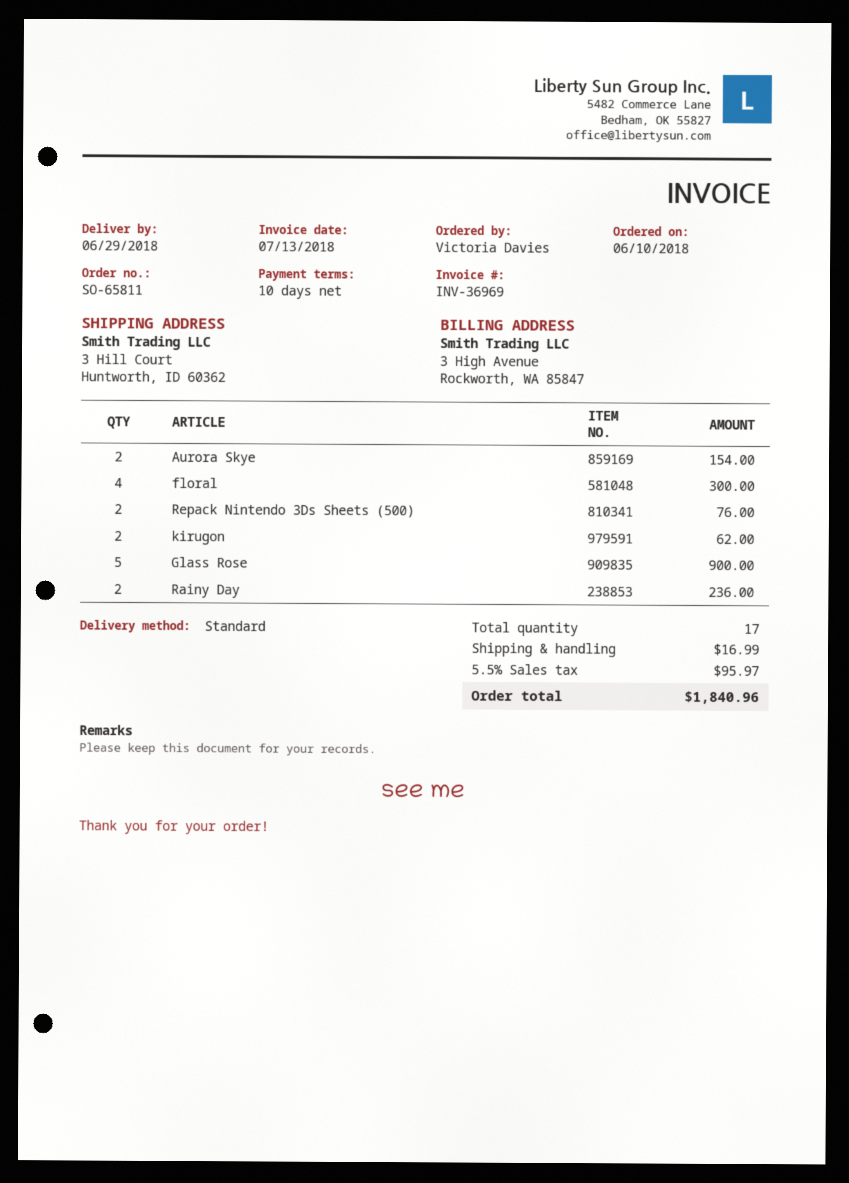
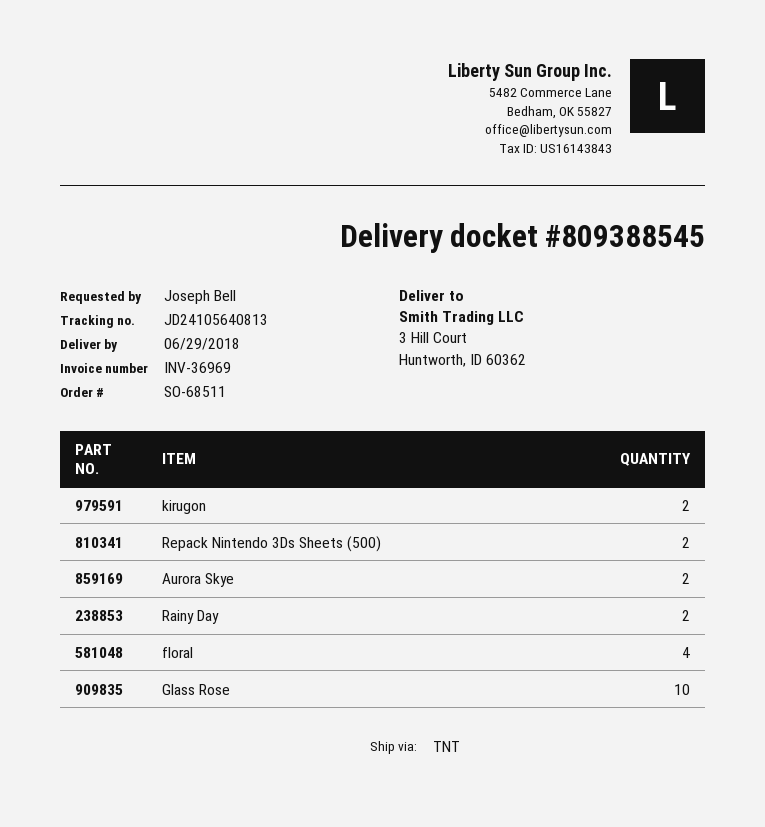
order number: SO-65811 -> SO-68511
ordered by: Victoria Davies -> Joseph Bell
shipping method: standard -> TNT
Glass Rose: 5 -> 10

